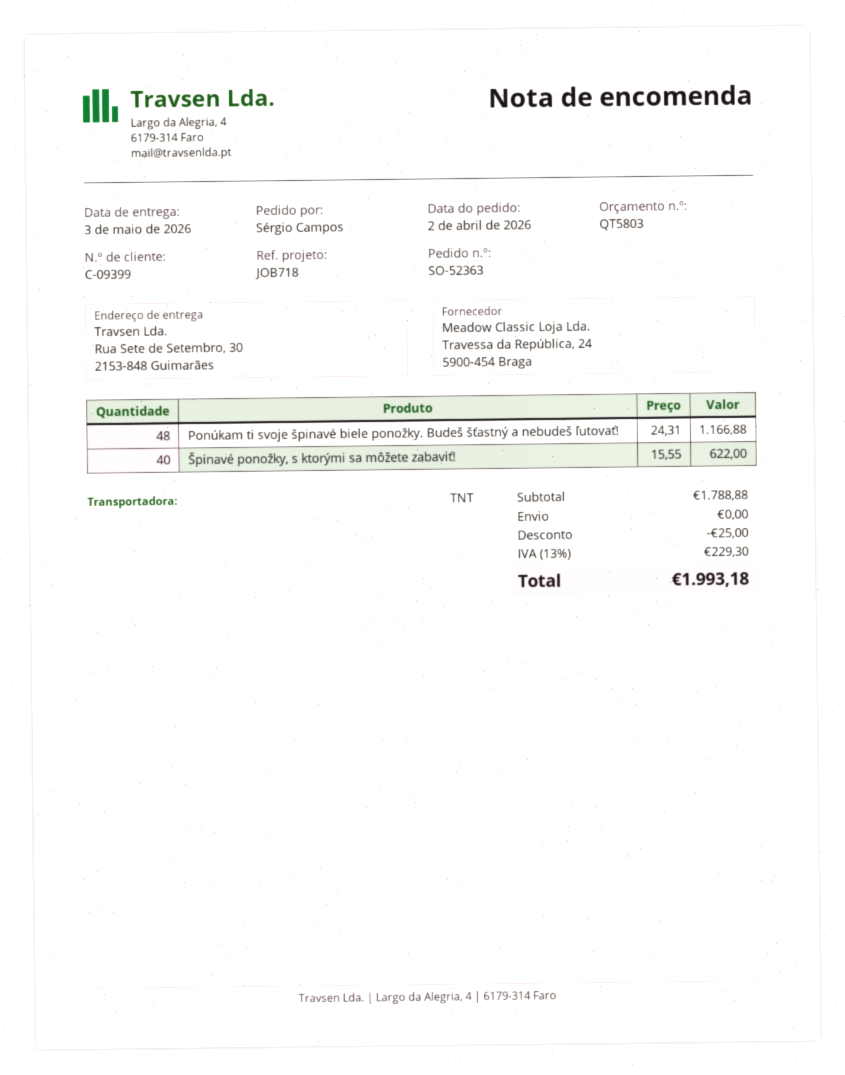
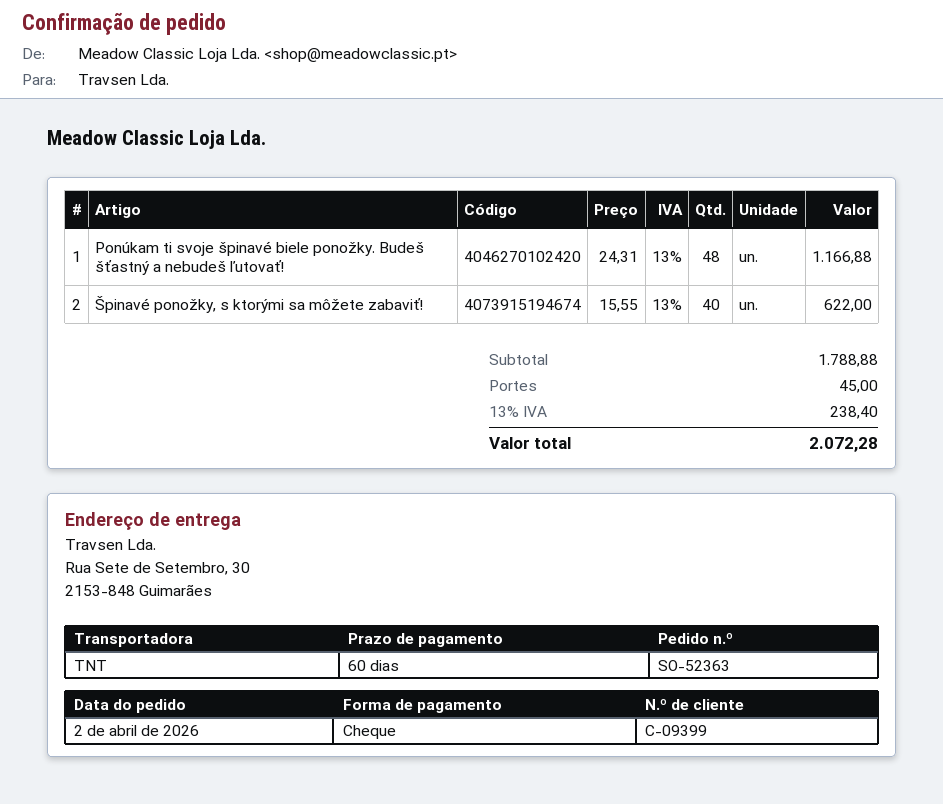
discount: 25.00 -> none
shipping: 0.00 -> 45.00
tax: 13% = 229.30 -> 13% = 238.40
total: 1993.18 -> 2072.28

